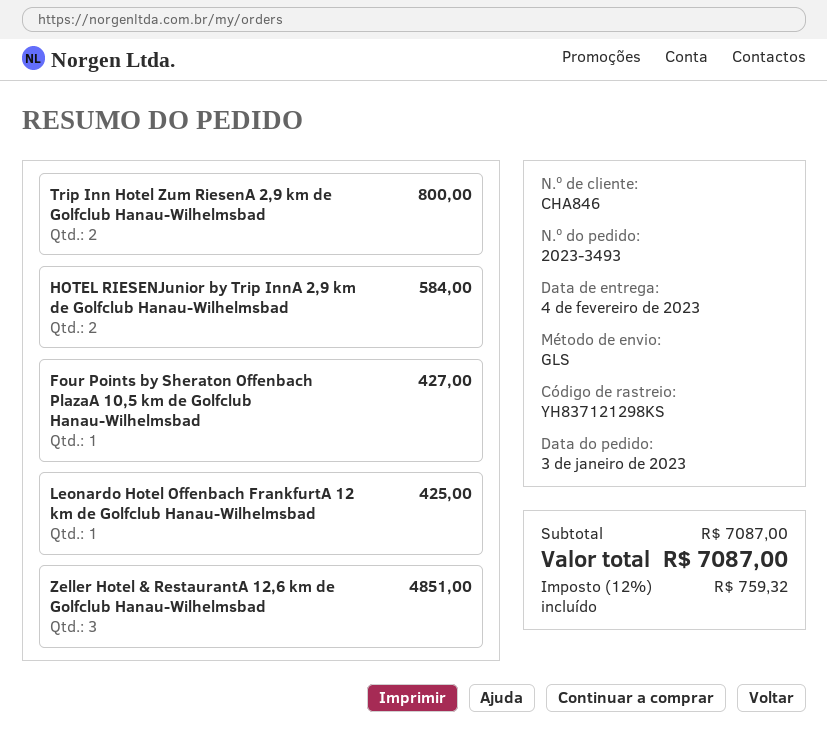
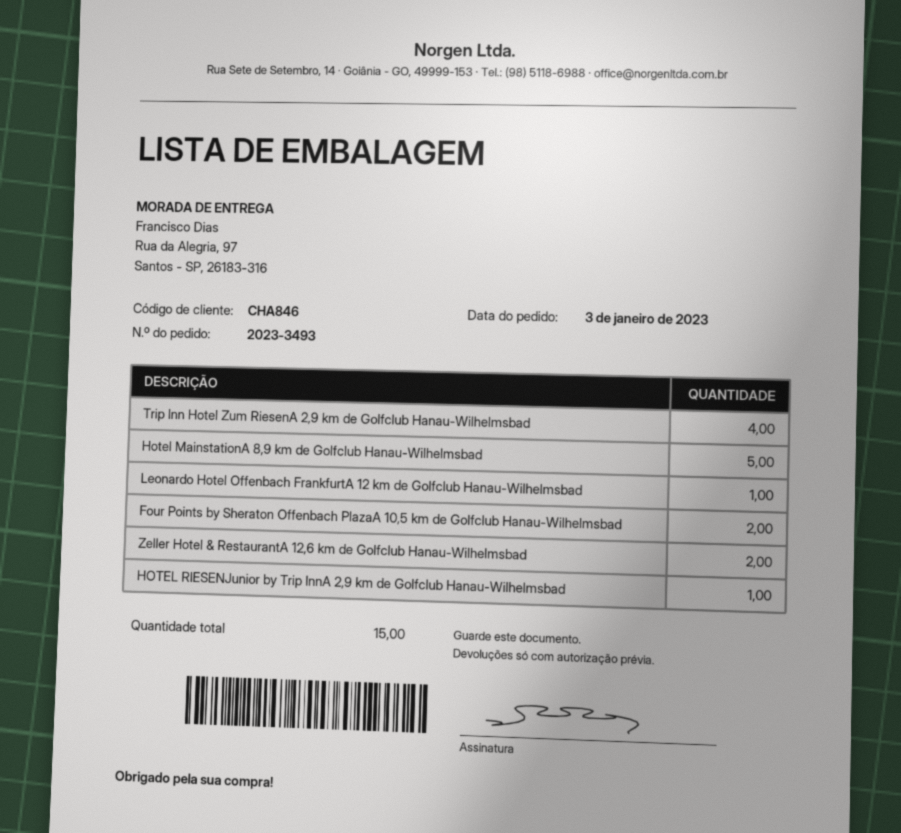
Trip Inn Hotel Zum RiesenA 2,9 km de Golfclub Hanau-Wilhelmsbad: 2 -> 4
HOTEL RIESENJunior by Trip InnA 2,9 km de Golfclub Hanau-Wilhelmsbad: 2 -> 1
Four Points by Sheraton Offenbach PlazaA 10,5 km de Golfclub Hanau-Wilhelmsbad: 1 -> 2
Zeller Hotel & RestaurantA 12,6 km de Golfclub Hanau-Wilhelmsbad: 3 -> 2
Hotel MainstationA 8,9 km de Golfclub Hanau-Wilhelmsbad: none -> 5

